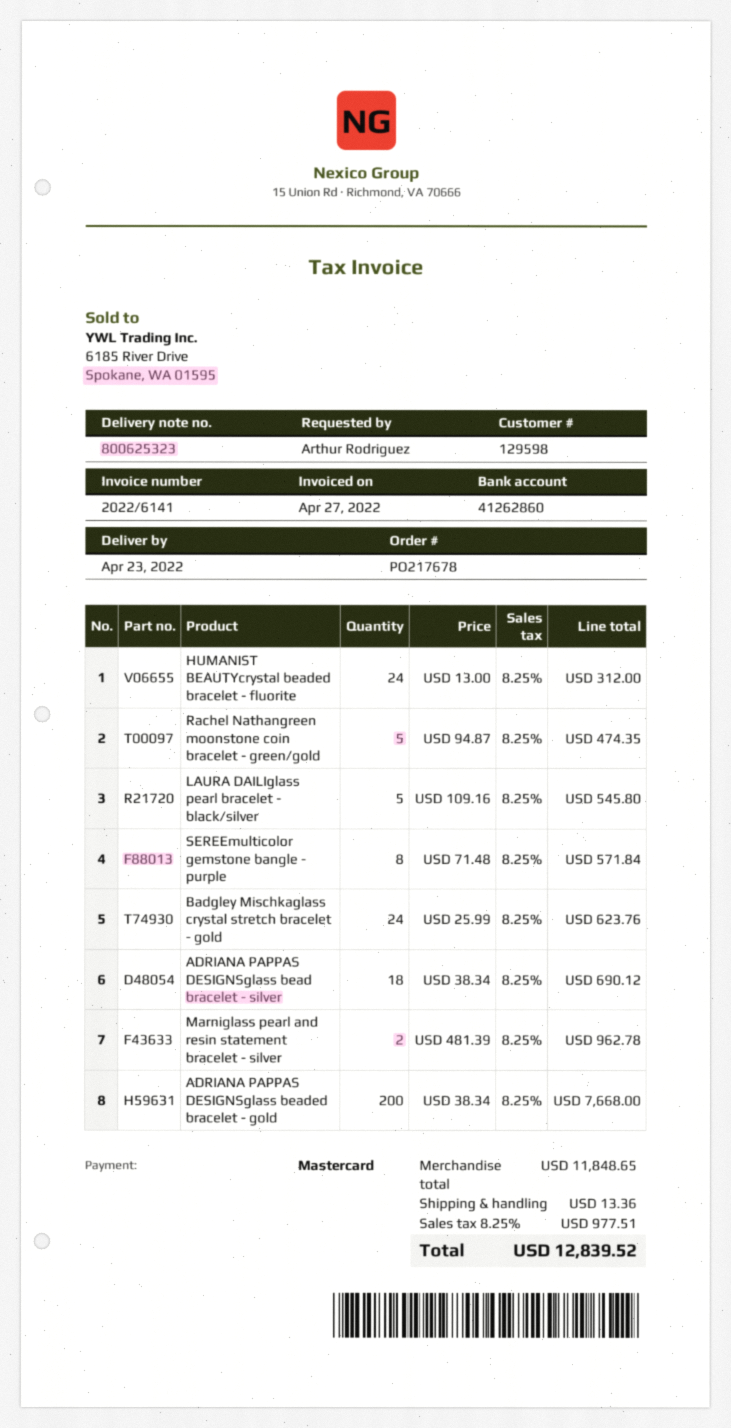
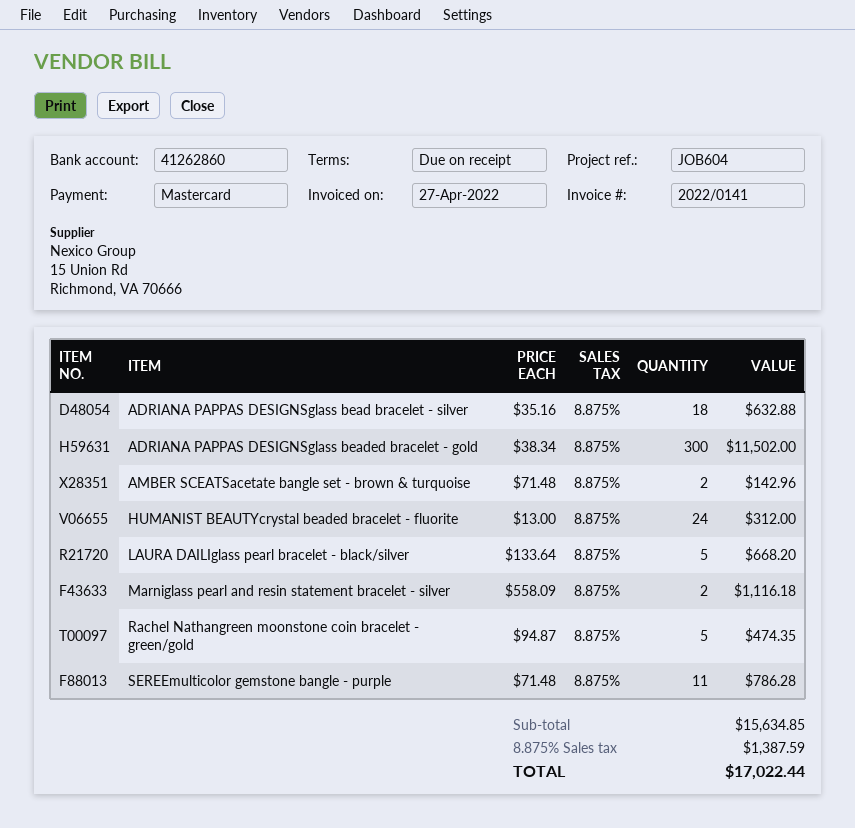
invoice number: 2022/6141 -> 2022/0141
LAURA DAILIglass pearl bracelet - black/silver: 5 x 109.16 = 545.80 -> 5 x 133.64 = 668.20
SEREEmulticolor gemstone bangle - purple: 8 x 71.48 = 571.84 -> 11 x 71.48 = 786.28
Badgley Mischkaglass crystal stretch bracelet - gold: 24 x 25.99 = 623.76 -> none
ADRIANA PAPPAS DESIGNSglass bead bracelet - silver: 18 x 38.34 = 690.12 -> 18 x 35.16 = 632.88
Marniglass pearl and resin statement bracelet - silver: 2 x 481.39 = 962.78 -> 2 x 558.09 = 1116.18
ADRIANA PAPPAS DESIGNSglass beaded bracelet - gold: 200 x 38.34 = 7668.00 -> 300 x 38.34 = 11502.00
AMBER SCEATSacetate bangle set - brown & turquoise: none -> 2 x 71.48 = 142.96
subtotal: 11848.65 -> 15634.85
shipping: 13.36 -> none
tax: 8.25% = 977.51 -> 8.875% = 1387.59
total: 12839.52 -> 17022.44

